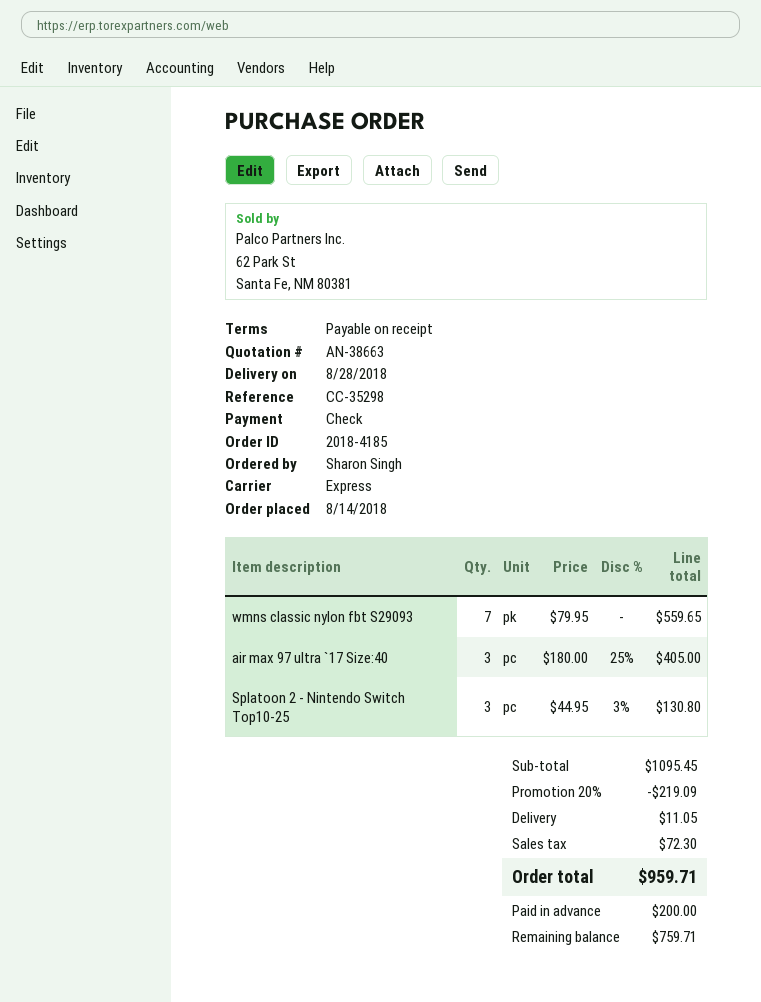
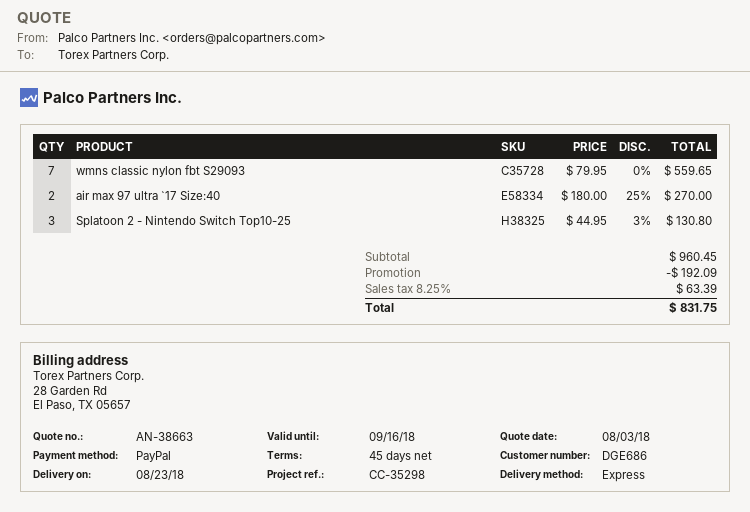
delivery date: 2018-08-28 -> 2018-08-23
payment terms: on receipt -> 45 days
payment method: cheque -> PayPal
air max 97 ultra `17 Size:40: 3 x 180.00 - 25% = 405.00 -> 2 x 180.00 - 25% = 270.00
subtotal: 1095.45 -> 960.45
discount: 219.09 -> 192.09
shipping: 11.05 -> none
tax: 72.30 -> 63.39
total: 959.71 -> 831.75

